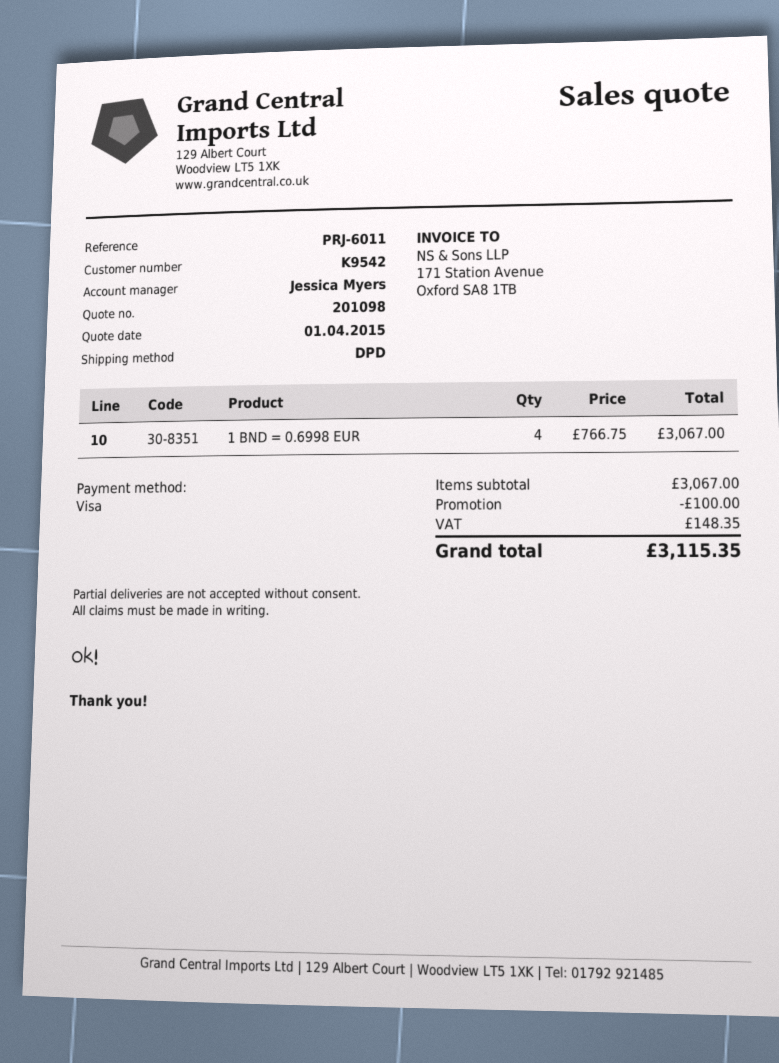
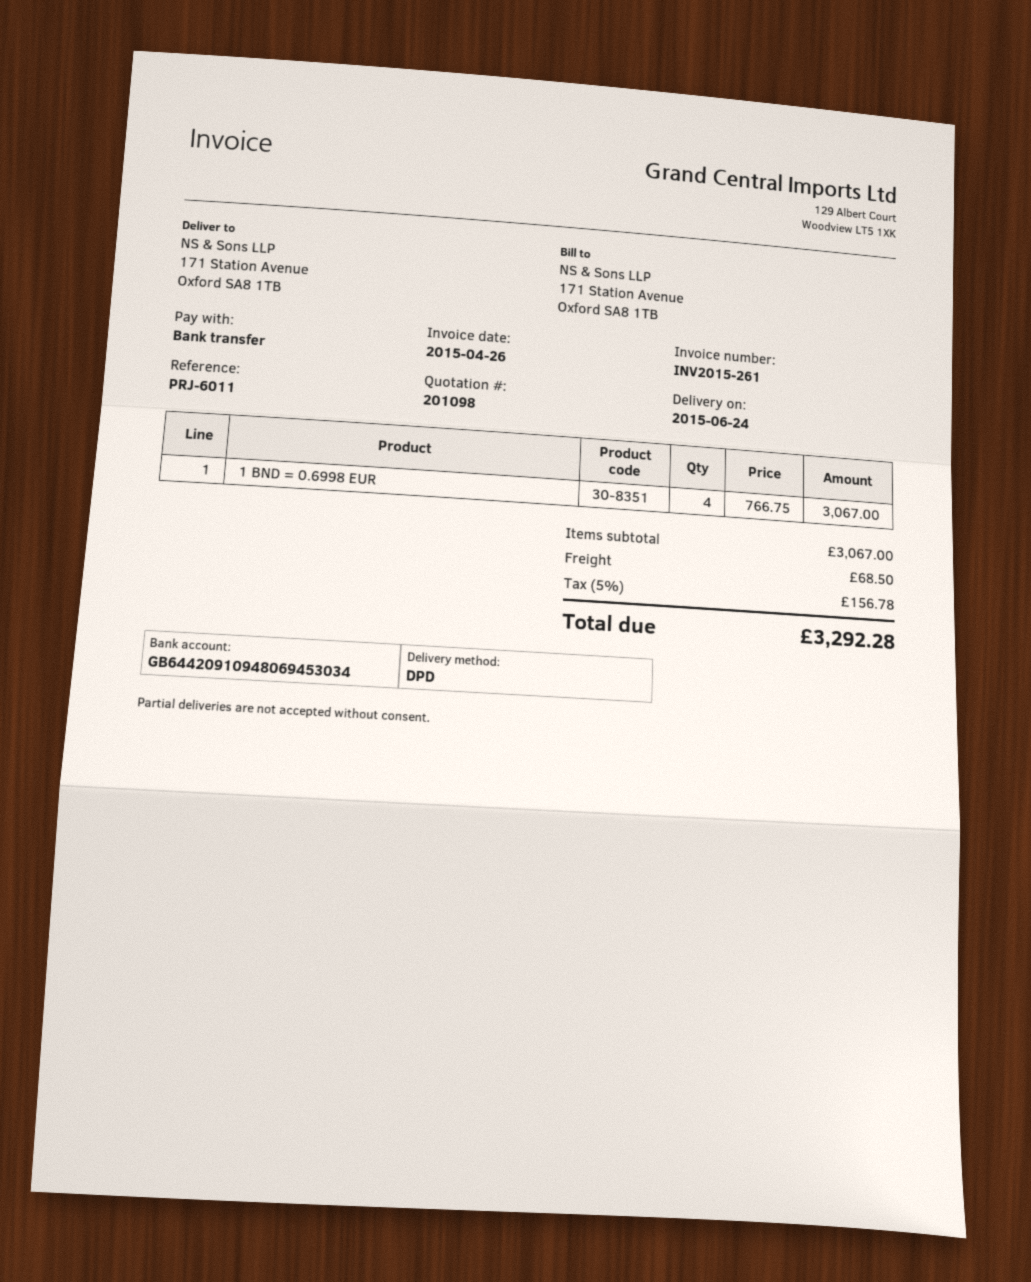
payment method: Visa -> bank transfer
discount: 100.00 -> none
shipping: none -> 68.50
tax: 148.35 -> 156.78
total: 3115.35 -> 3292.28

